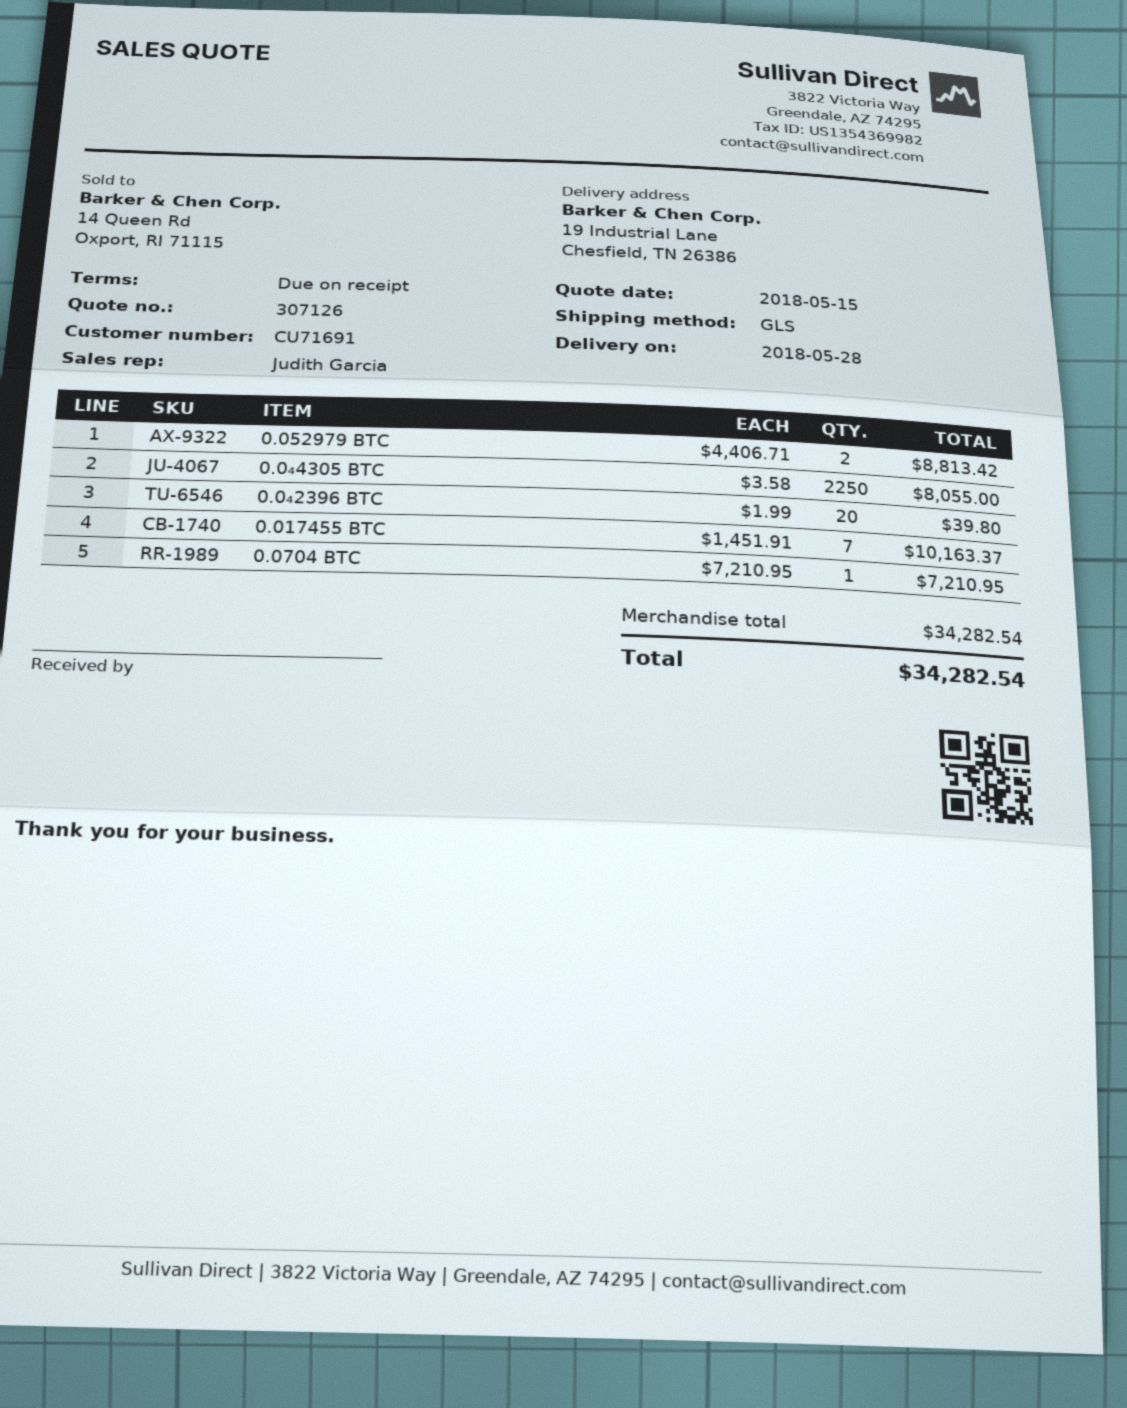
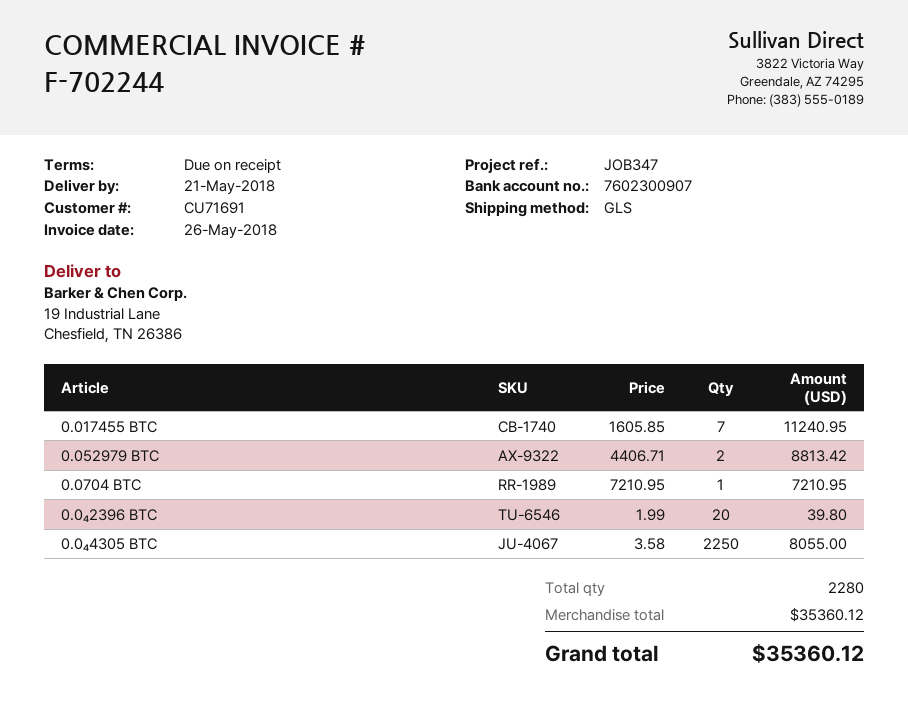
delivery date: 2018-05-28 -> 2018-05-21
0.017455 BTC: 7 x 1451.91 = 10163.37 -> 7 x 1605.85 = 11240.95
subtotal: 34282.54 -> 35360.12
total: 34282.54 -> 35360.12

